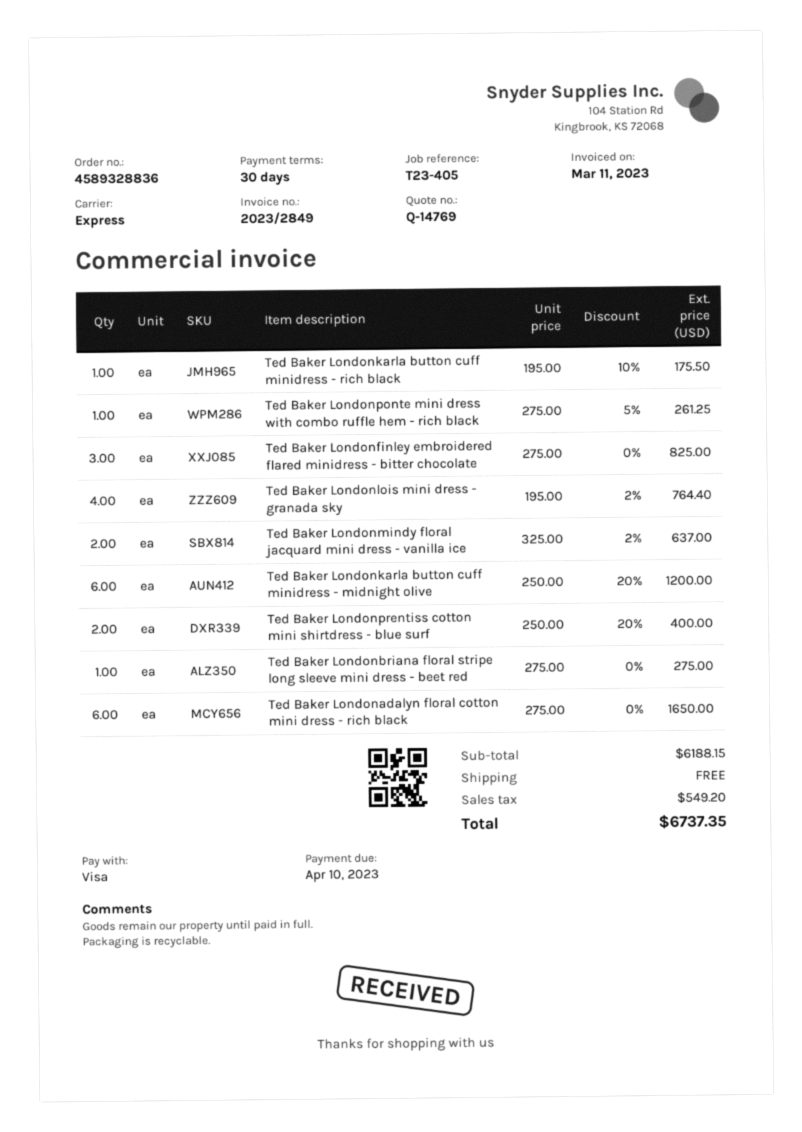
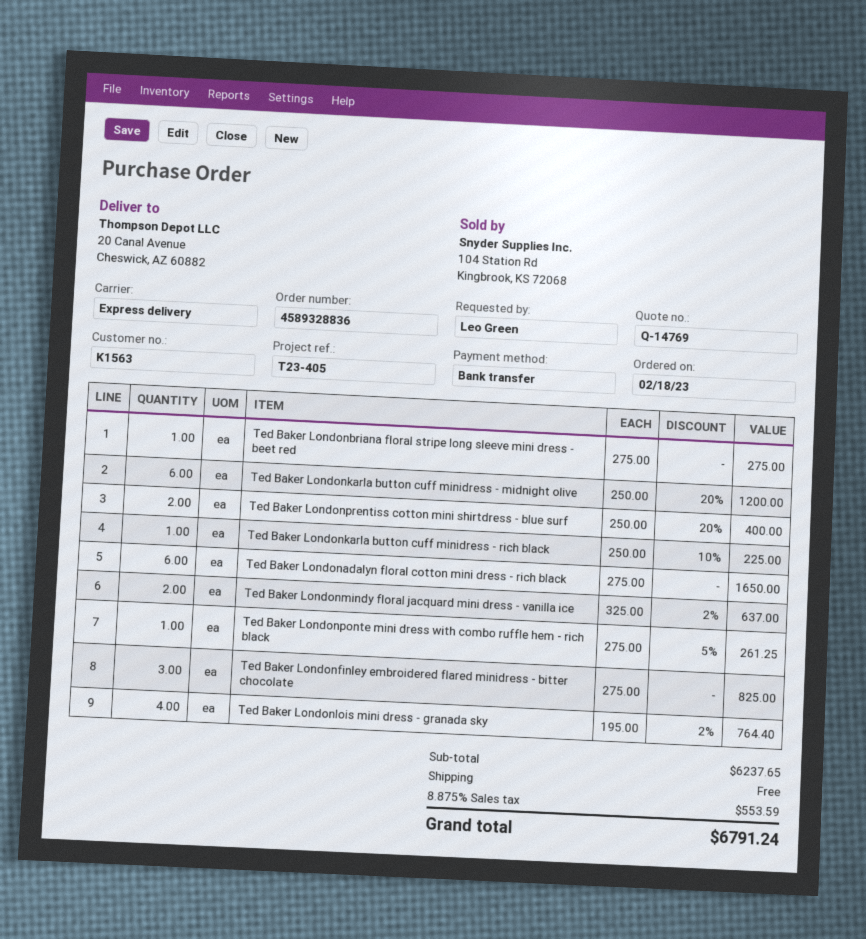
payment method: Visa -> bank transfer
Ted Baker Londonkarla button cuff minidress - rich black: 1 x 195.00 - 10% = 175.50 -> 1 x 250.00 - 10% = 225.00
subtotal: 6188.15 -> 6237.65
tax: 549.20 -> 553.59
total: 6737.35 -> 6791.24

